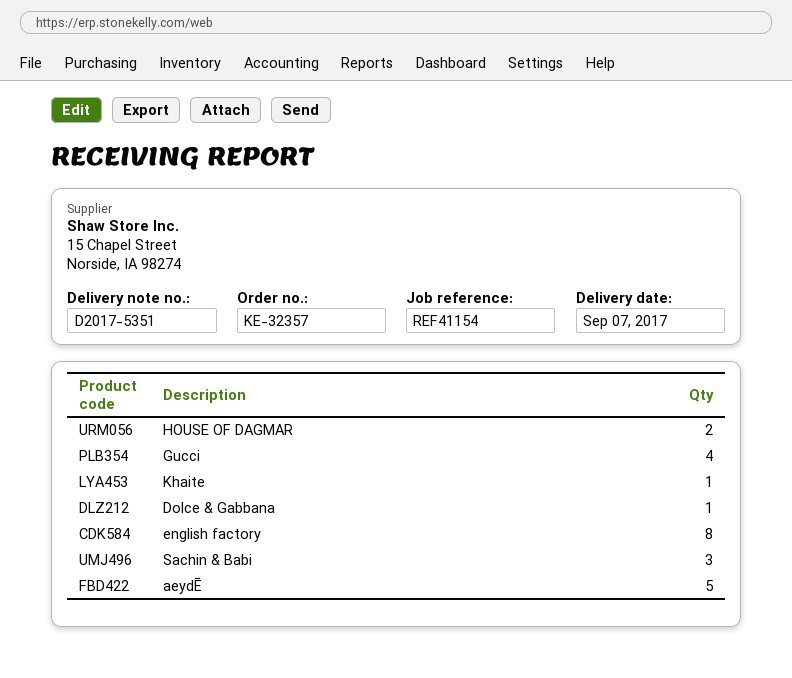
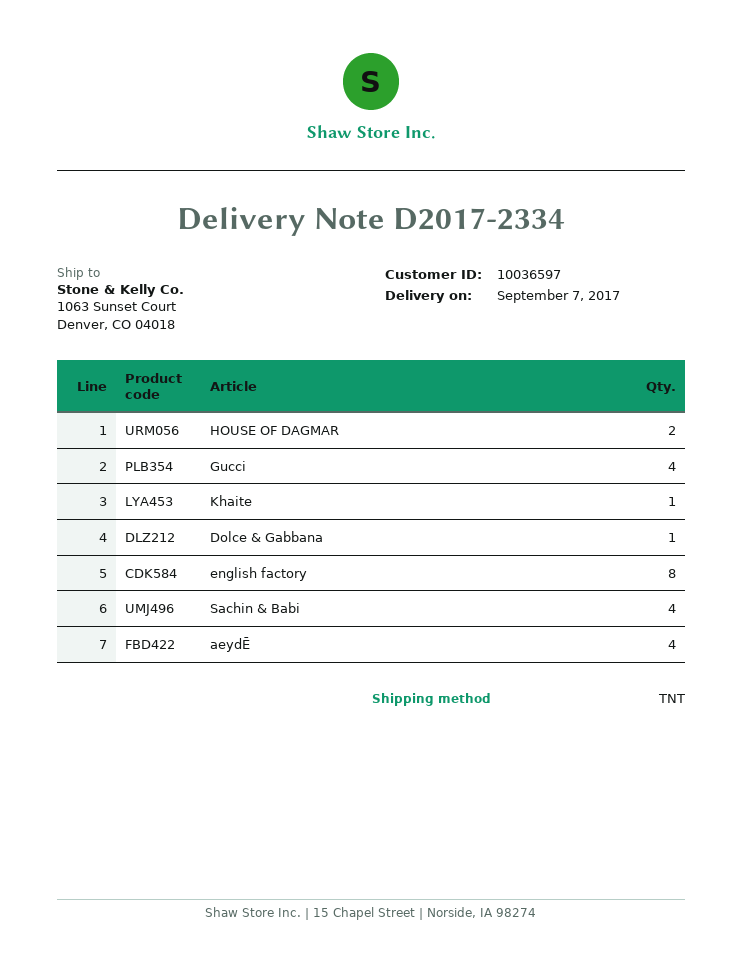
delivery note number: D2017-5351 -> D2017-2334
Sachin & Babi: 3 -> 4
aeydĒ: 5 -> 4

